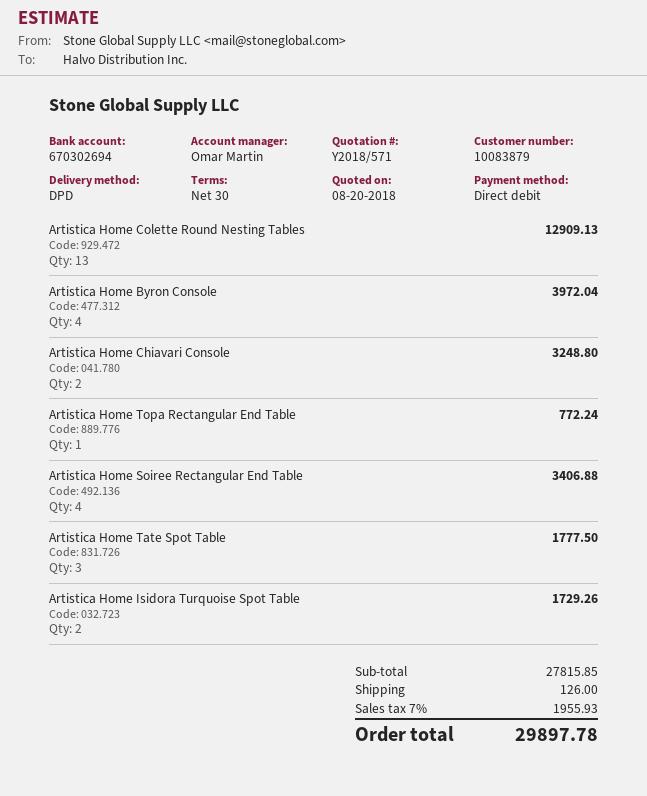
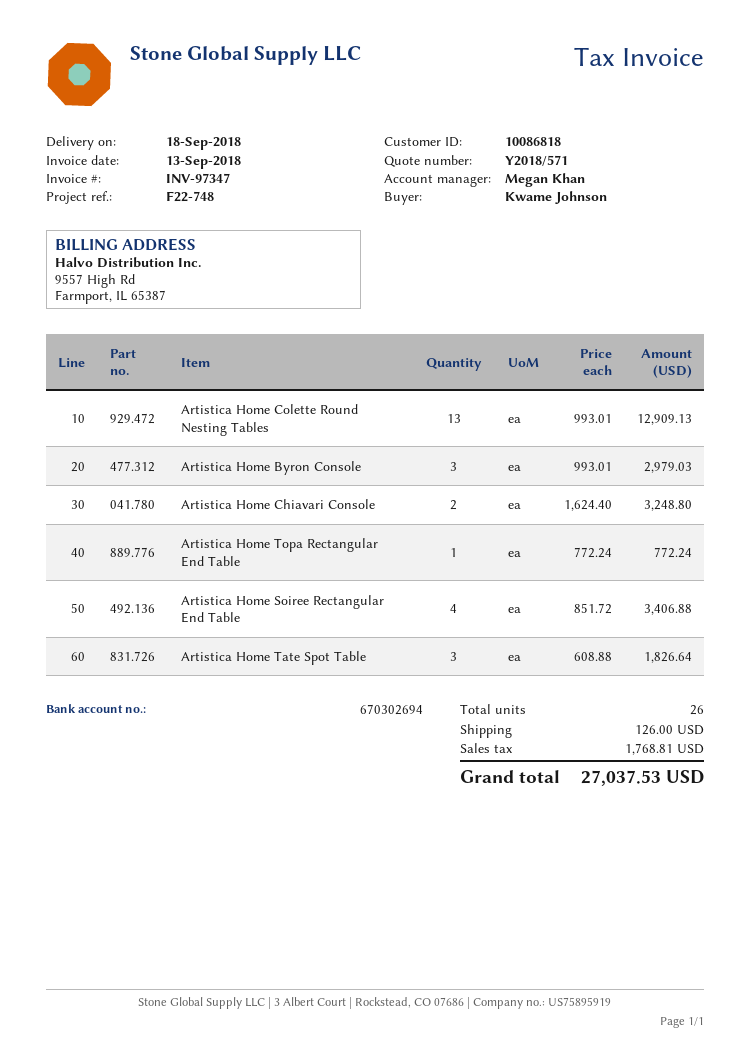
customer number: 10083879 -> 10086818
sales rep: Omar Martin -> Megan Khan
Artistica Home Byron Console: 4 for 3972.04 -> 3 for 2979.03
Artistica Home Tate Spot Table: 3 for 1777.50 -> 3 for 1826.64
Artistica Home Isidora Turquoise Spot Table: 2 for 1729.26 -> none
tax: 1955.93 -> 1768.81
total: 29897.78 -> 27037.53

